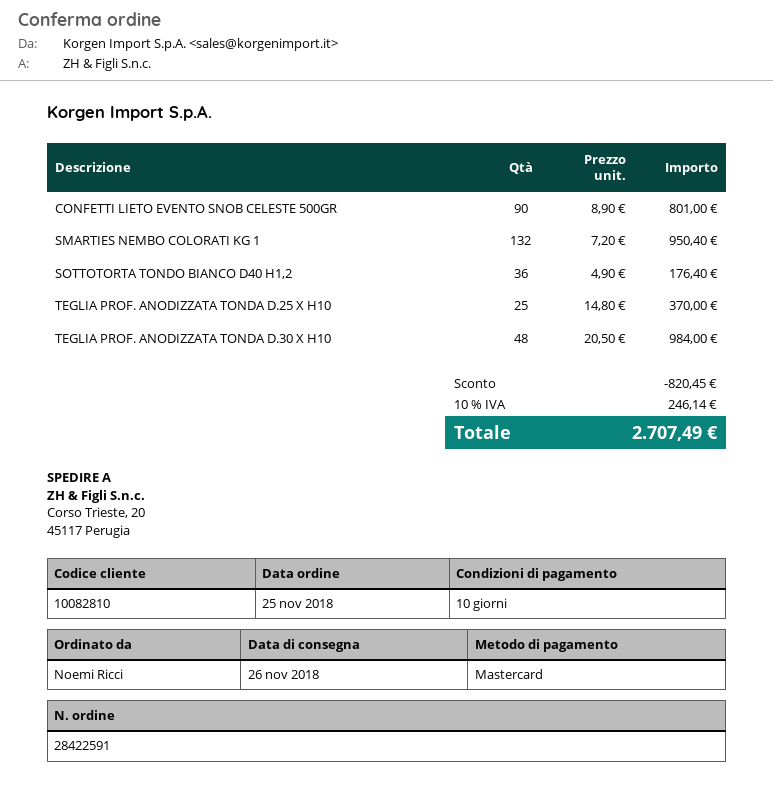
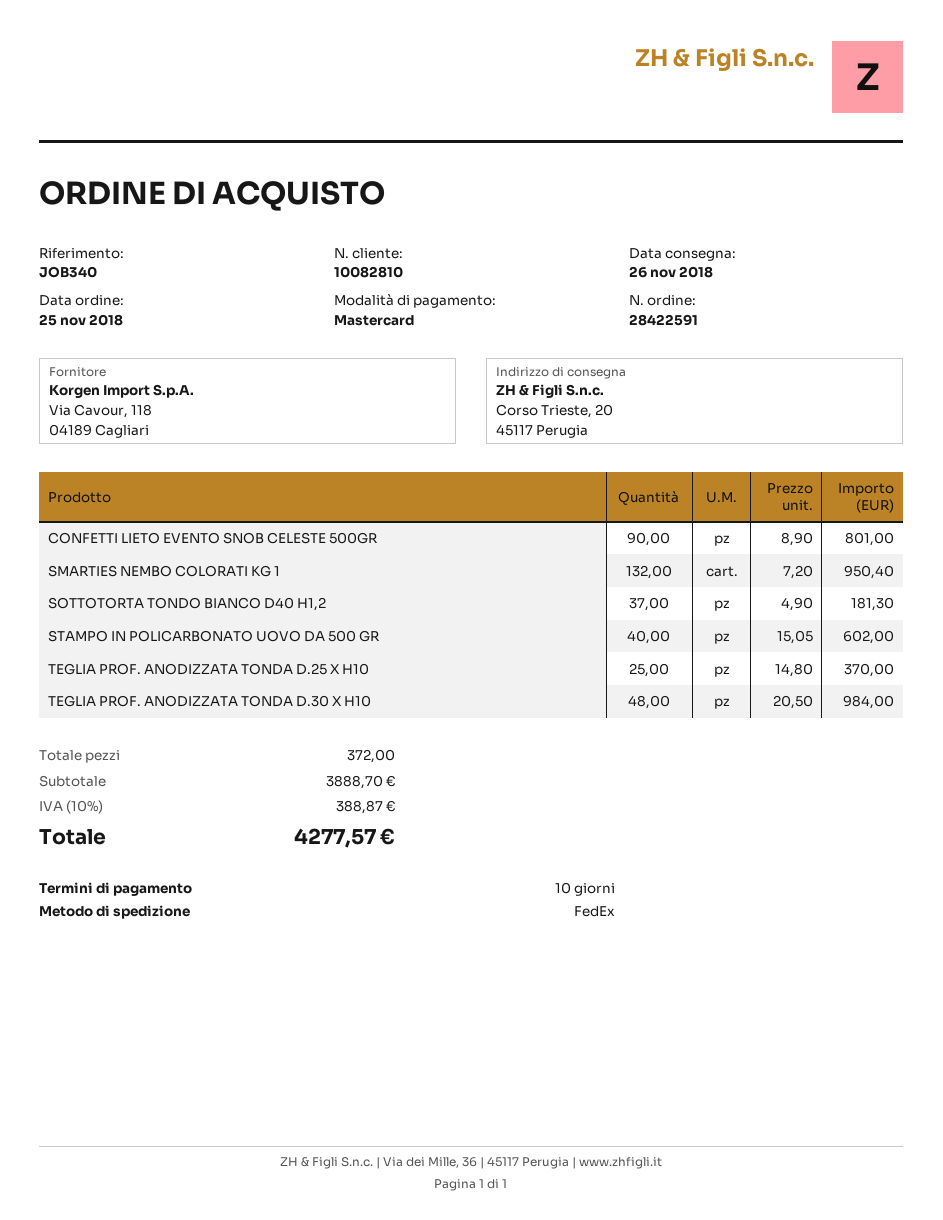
SOTTOTORTA TONDO BIANCO D40 H1,2: 36 x 4.90 = 176.40 -> 37 x 4.90 = 181.30
STAMPO IN POLICARBONATO UOVO DA 500 GR: none -> 40 x 15.05 = 602.00
discount: 820.45 -> none
tax: 10% = 246.14 -> 10% = 388.87
total: 2707.49 -> 4277.57

